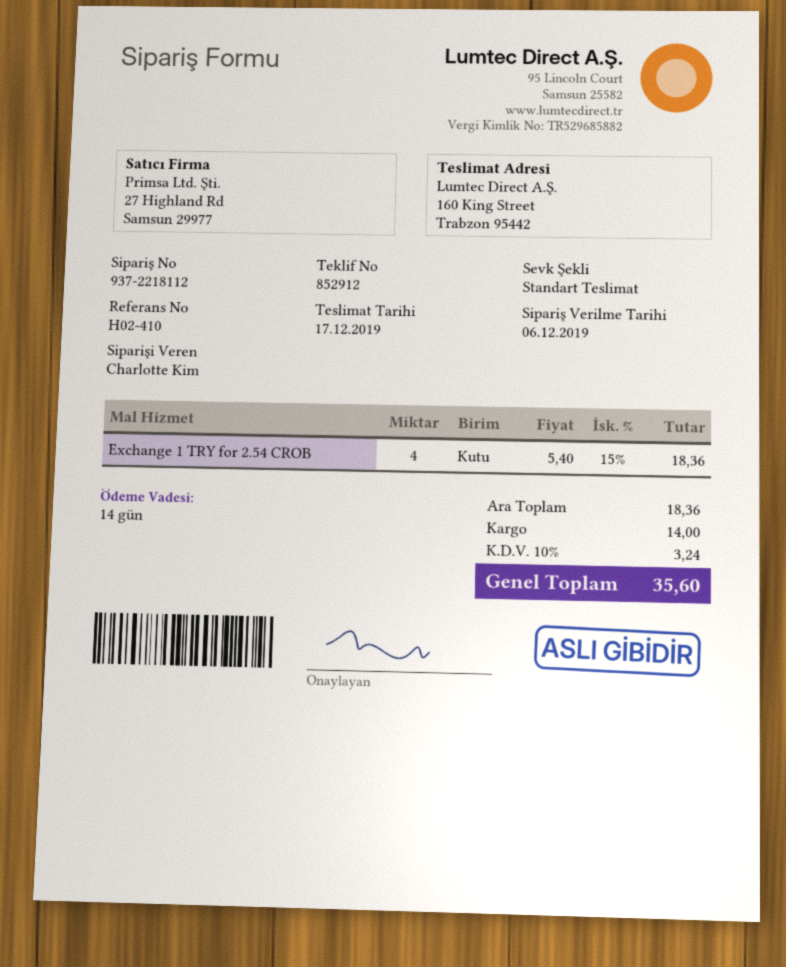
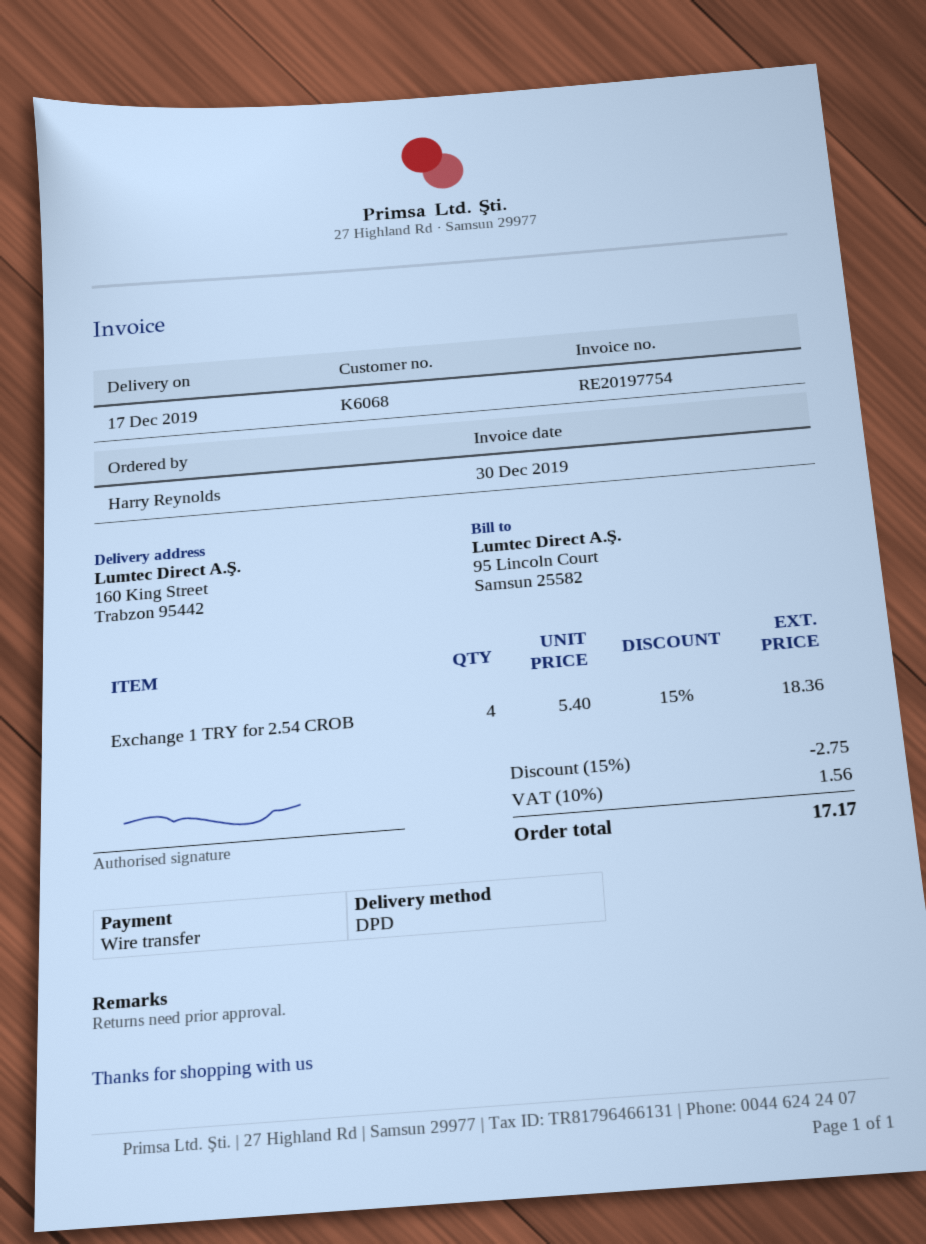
ordered by: Charlotte Kim -> Harry Reynolds
shipping method: standard -> DPD
discount: none -> 15% = 2.75
shipping: 14.00 -> none
tax: 10% = 3.24 -> 10% = 1.56
total: 35.60 -> 17.17

